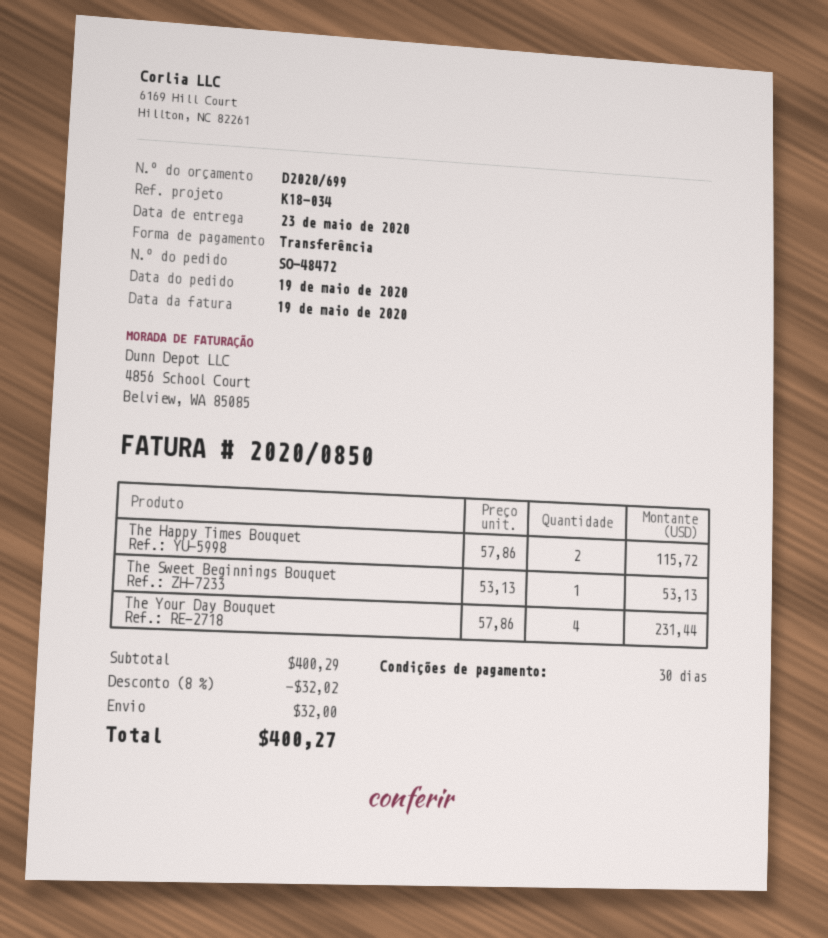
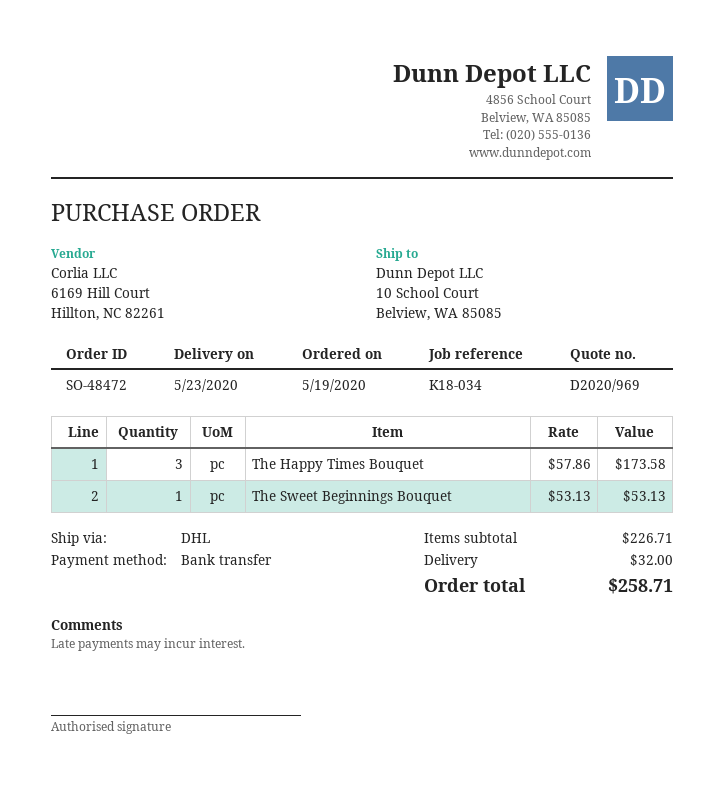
quote number: D2020/699 -> D2020/969
The Happy Times Bouquet: 2 x 57.86 = 115.72 -> 3 x 57.86 = 173.58
The Your Day Bouquet: 4 x 57.86 = 231.44 -> none
subtotal: 400.29 -> 226.71
discount: 8% = 32.02 -> none
total: 400.27 -> 258.71

